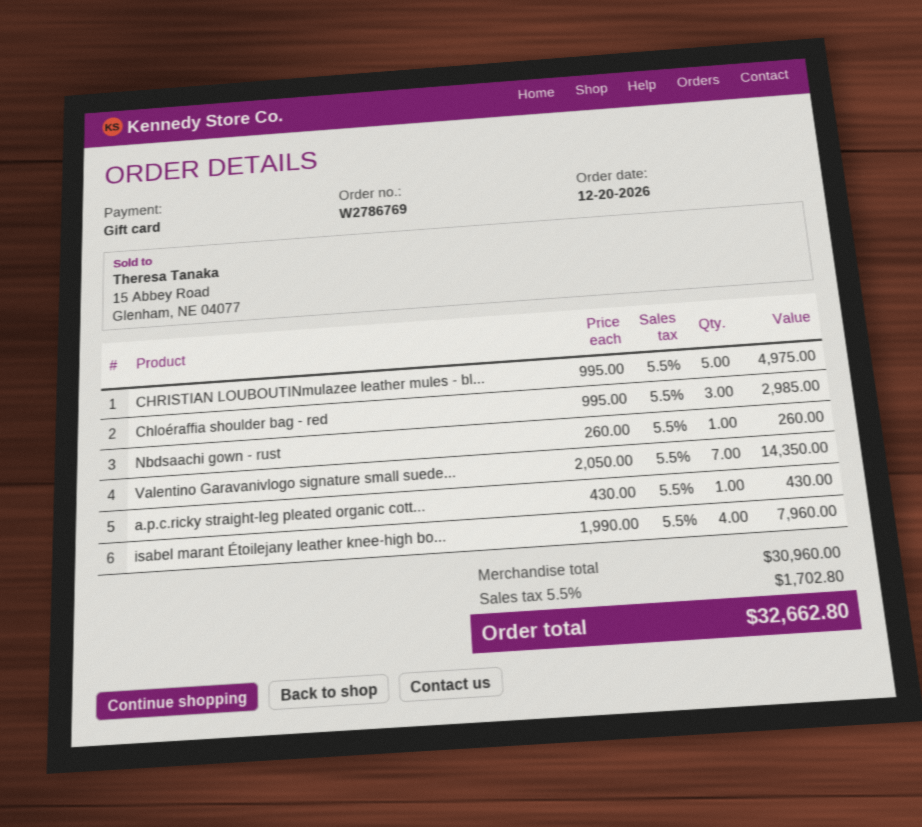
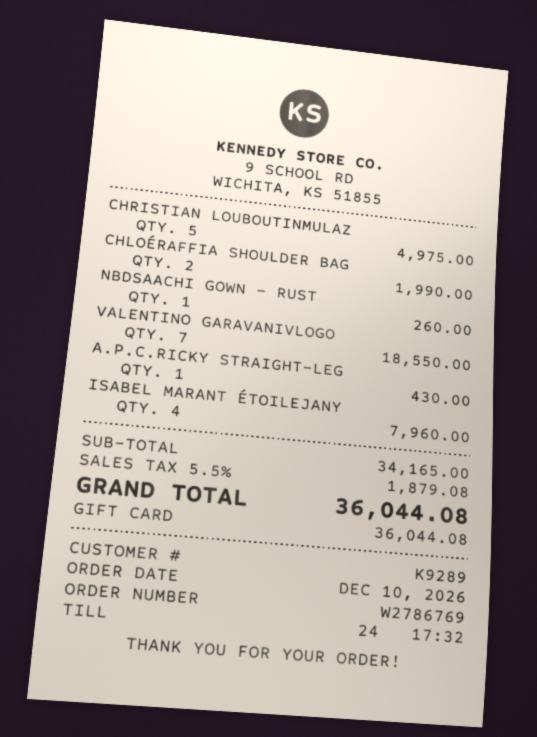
order date: 2026-12-20 -> 2026-12-10
Chloéraffia shoulder bag - red: 3 for 2985.00 -> 2 for 1990.00
Valentino Garavanivlogo signature small suede...: 7 for 14350.00 -> 7 for 18550.00
subtotal: 30960.00 -> 34165.00
tax: 5.5% = 1702.80 -> 5.5% = 1879.08
total: 32662.80 -> 36044.08

